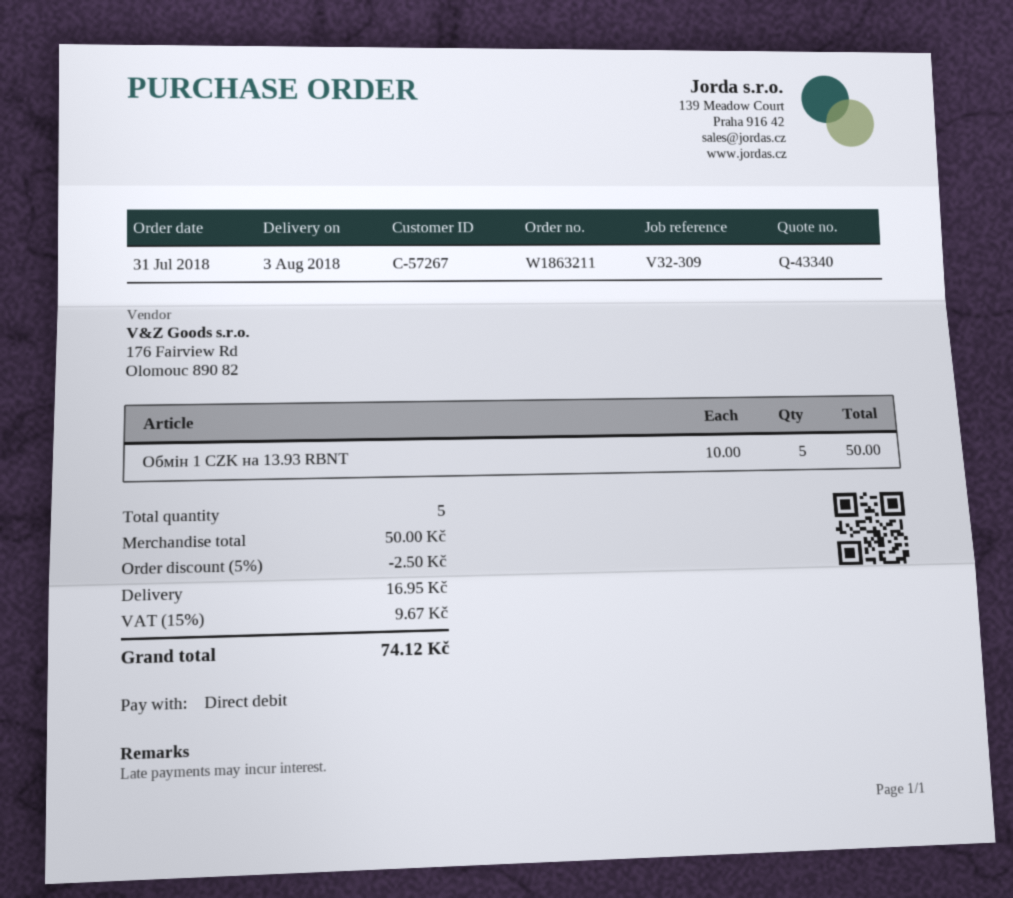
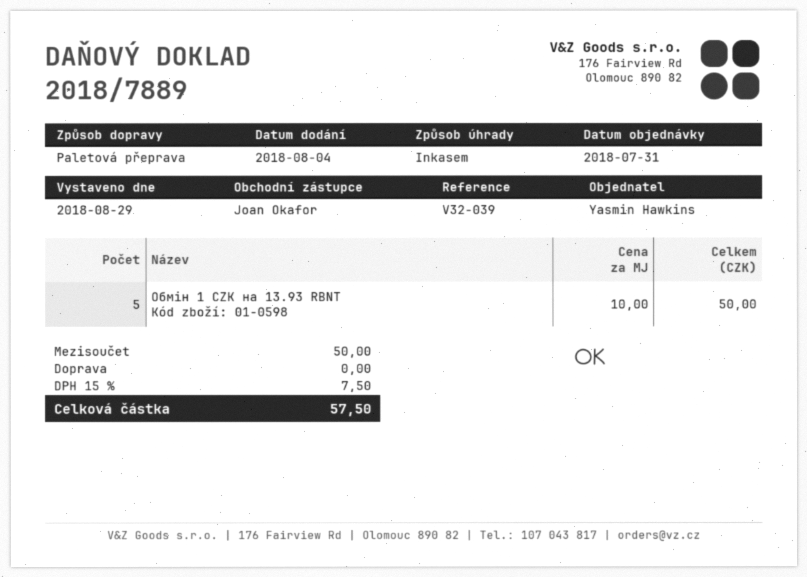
delivery date: 2018-08-03 -> 2018-08-04
reference: V32-309 -> V32-039
discount: 5% = 2.50 -> none
shipping: 16.95 -> 0.00
tax: 15% = 9.67 -> 15% = 7.50
total: 74.12 -> 57.50

